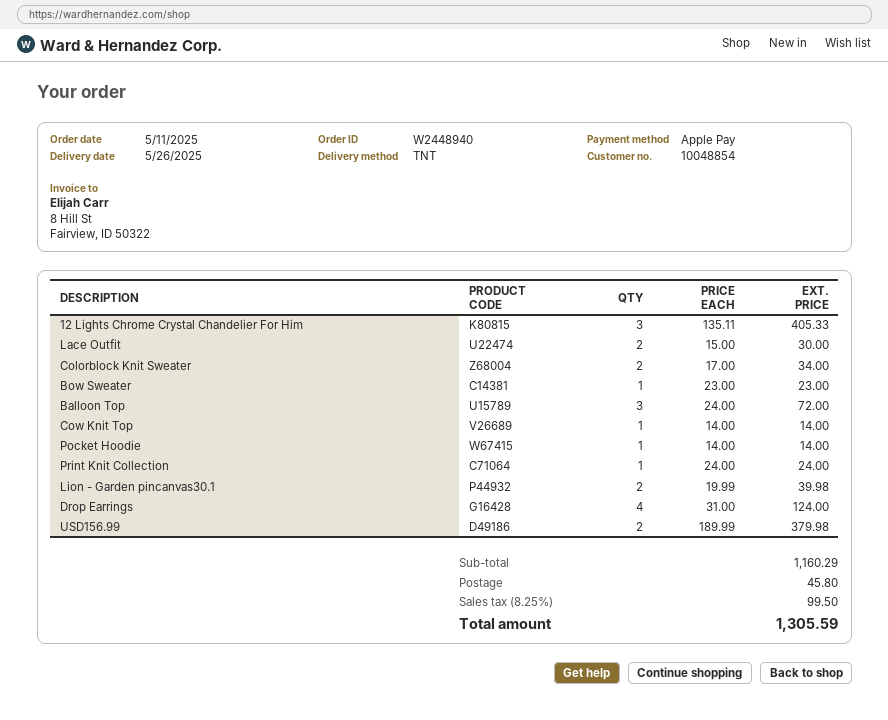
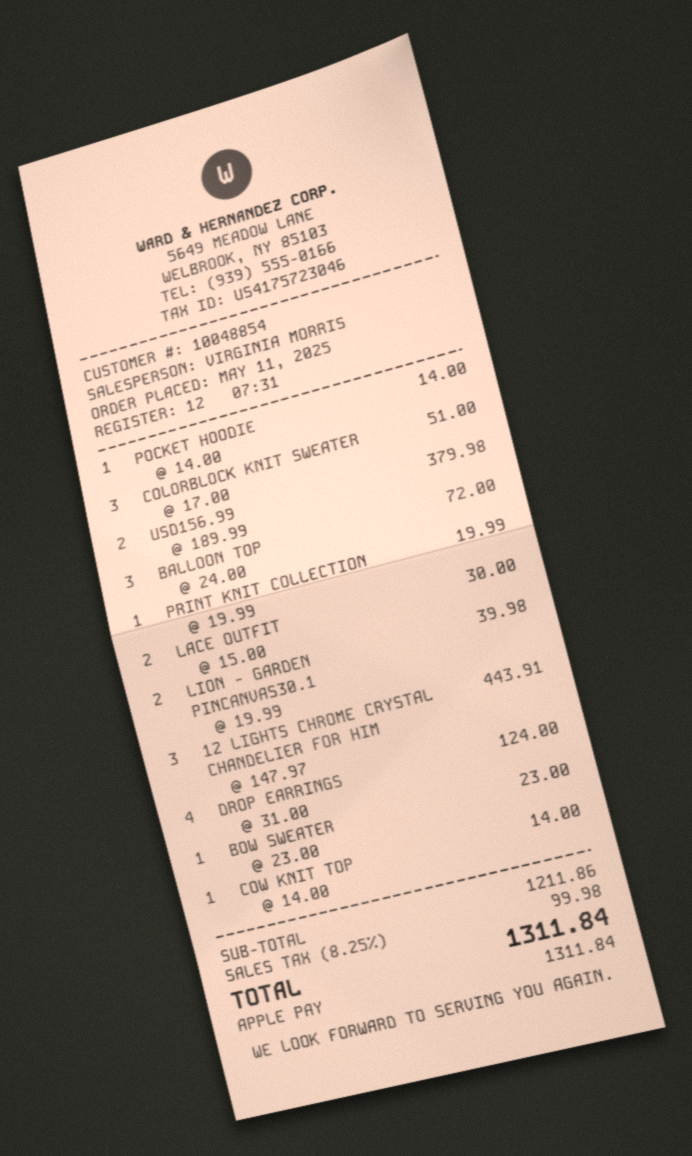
12 Lights Chrome Crystal Chandelier For Him: 3 x 135.11 = 405.33 -> 3 x 147.97 = 443.91
Colorblock Knit Sweater: 2 x 17.00 = 34.00 -> 3 x 17.00 = 51.00
Print Knit Collection: 1 x 24.00 = 24.00 -> 1 x 19.99 = 19.99
subtotal: 1160.29 -> 1211.86
shipping: 45.80 -> none
tax: 8.25% = 99.50 -> 8.25% = 99.98
total: 1305.59 -> 1311.84

